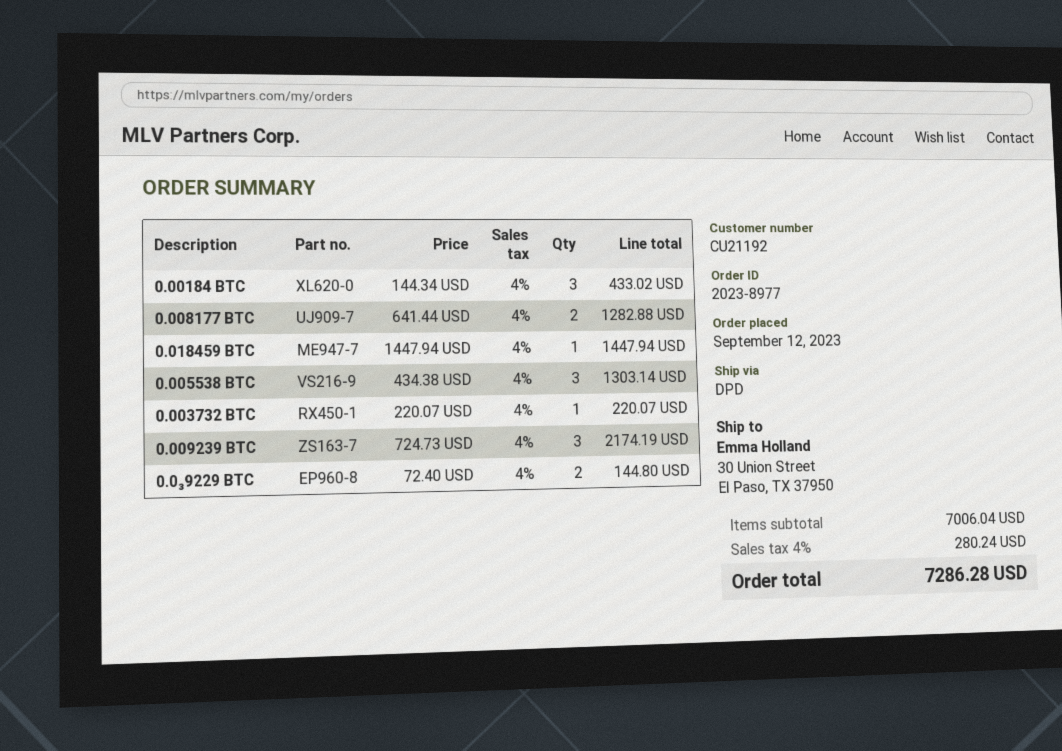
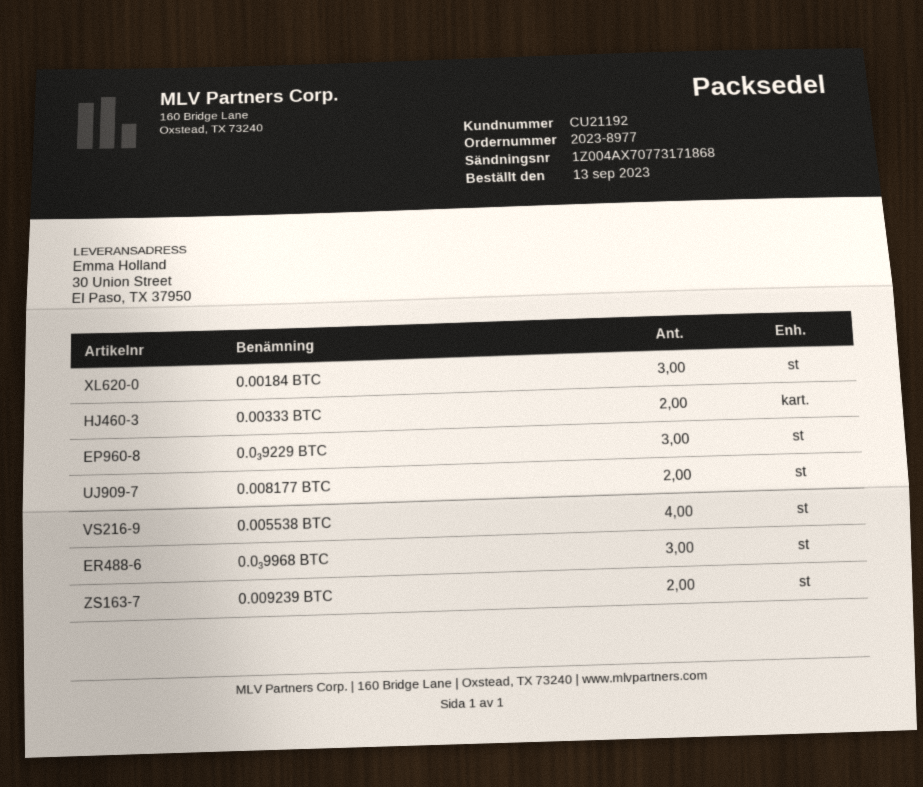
order date: 2023-09-12 -> 2023-09-13
0.018459 BTC: 1 -> none
0.005538 BTC: 3 -> 4
0.003732 BTC: 1 -> none
0.009239 BTC: 3 -> 2
0.0₃9229 BTC: 2 -> 3
0.00333 BTC: none -> 2
0.0₃9968 BTC: none -> 3

